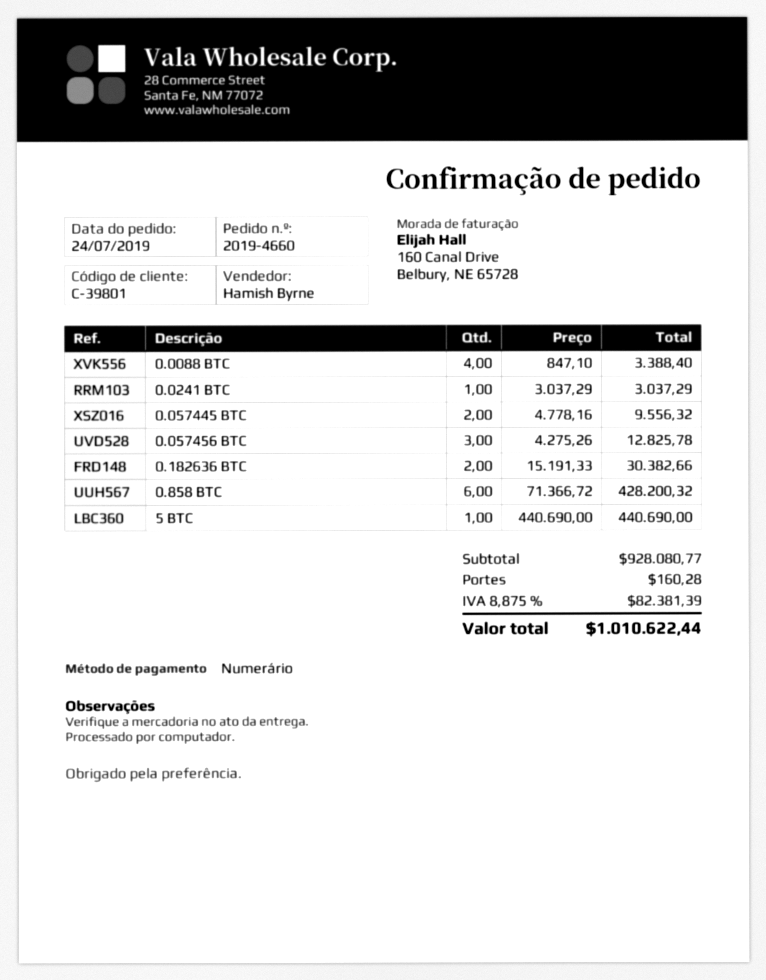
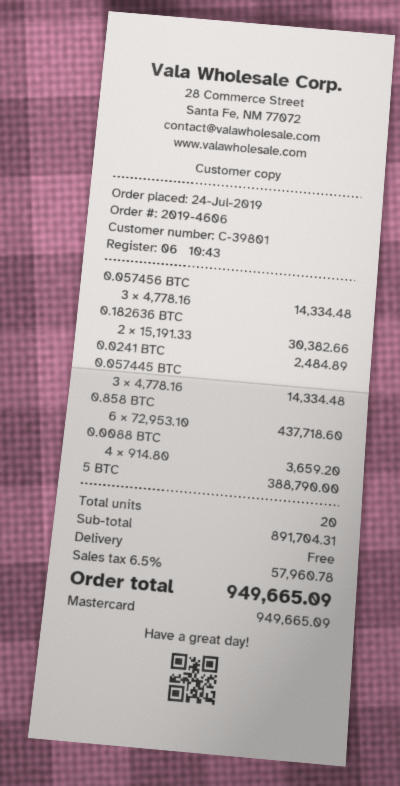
order number: 2019-4660 -> 2019-4606
payment method: cash -> Mastercard
0.0088 BTC: 4 x 847.10 = 3388.40 -> 4 x 914.80 = 3659.20
0.0241 BTC: 1 x 3037.29 = 3037.29 -> 1 x 2484.89 = 2484.89
0.057445 BTC: 2 x 4778.16 = 9556.32 -> 3 x 4778.16 = 14334.48
0.057456 BTC: 3 x 4275.26 = 12825.78 -> 3 x 4778.16 = 14334.48
0.858 BTC: 6 x 71366.72 = 428200.32 -> 6 x 72953.10 = 437718.60
5 BTC: 1 x 440690.00 = 440690.00 -> 1 x 388790.00 = 388790.00
subtotal: 928080.77 -> 891704.31
shipping: 160.28 -> 0.00
tax: 8.875% = 82381.39 -> 6.5% = 57960.78
total: 1010622.44 -> 949665.09

